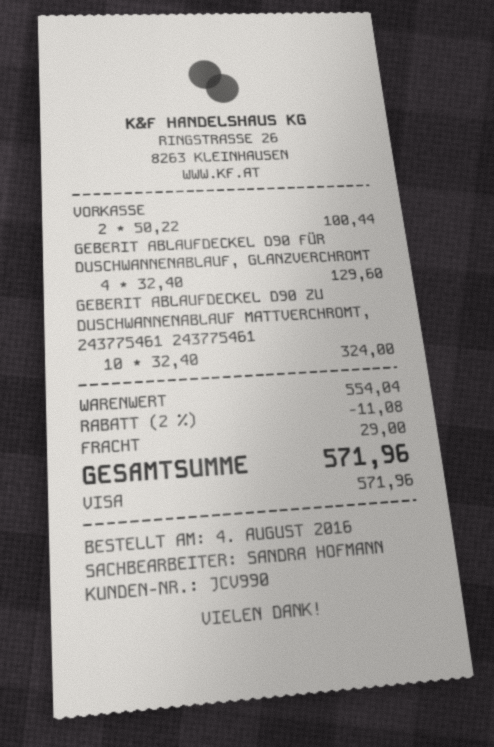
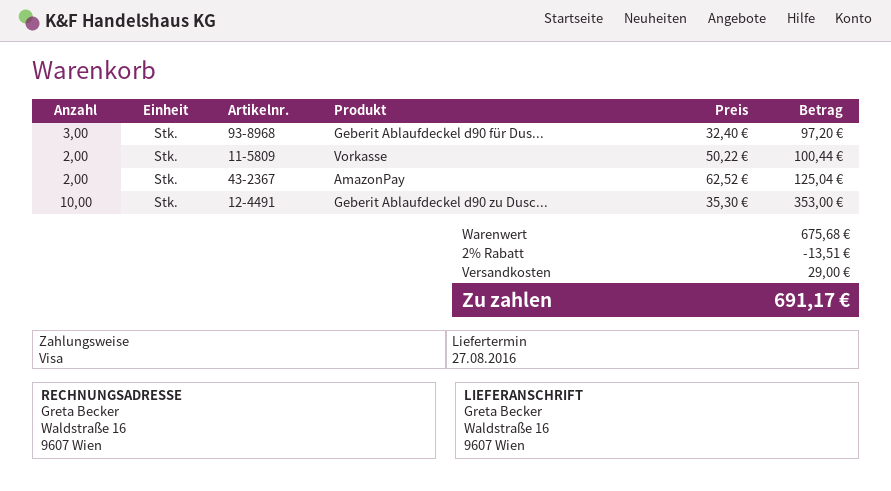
GEBERIT ABLAUFDECKEL D90 FÜR DUSCHWANNENABLAUF, GLANZVERCHROMT: 4 x 32.40 = 129.60 -> 3 x 32.40 = 97.20
GEBERIT ABLAUFDECKEL D90 ZU DUSCHWANNENABLAUF MATTVERCHROMT, 243775461 243775461: 10 x 32.40 = 324.00 -> 10 x 35.30 = 353.00
AmazonPay: none -> 2 x 62.52 = 125.04
subtotal: 554.04 -> 675.68
discount: 2% = 11.08 -> 2% = 13.51
total: 571.96 -> 691.17

